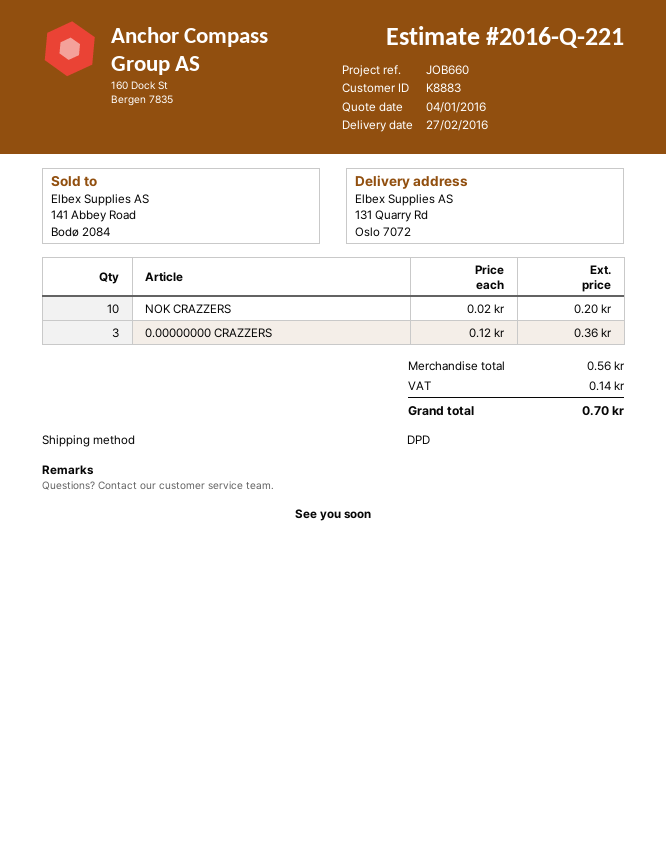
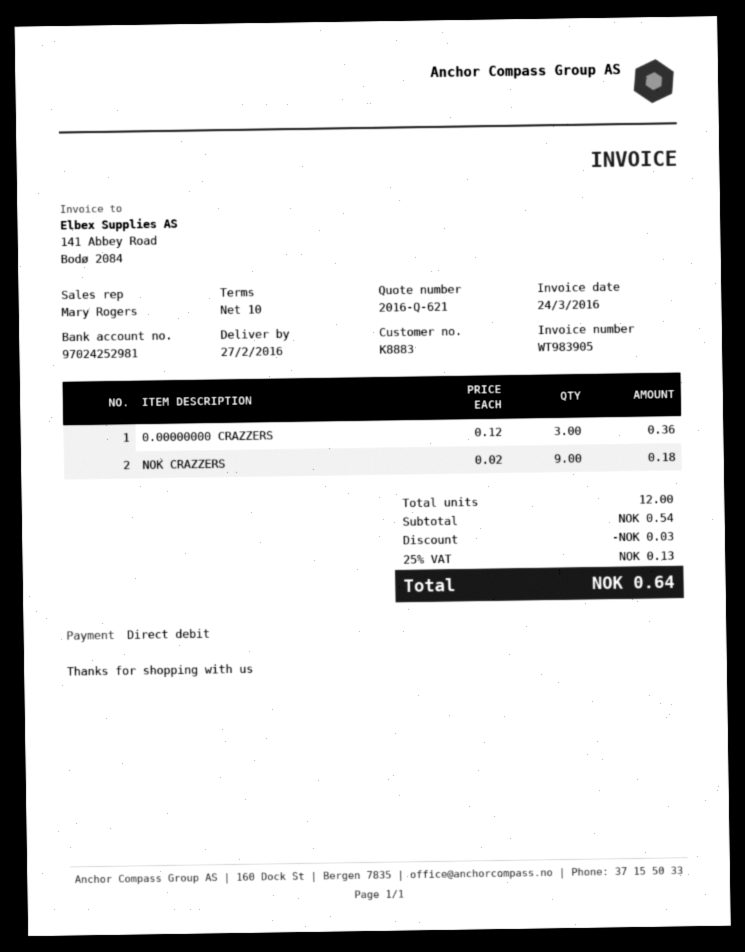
quote number: 2016-Q-221 -> 2016-Q-621
NOK CRAZZERS: 10 x 0.02 = 0.20 -> 9 x 0.02 = 0.18
subtotal: 0.56 -> 0.54
discount: none -> 0.03
tax: 0.14 -> 0.13
total: 0.70 -> 0.64

